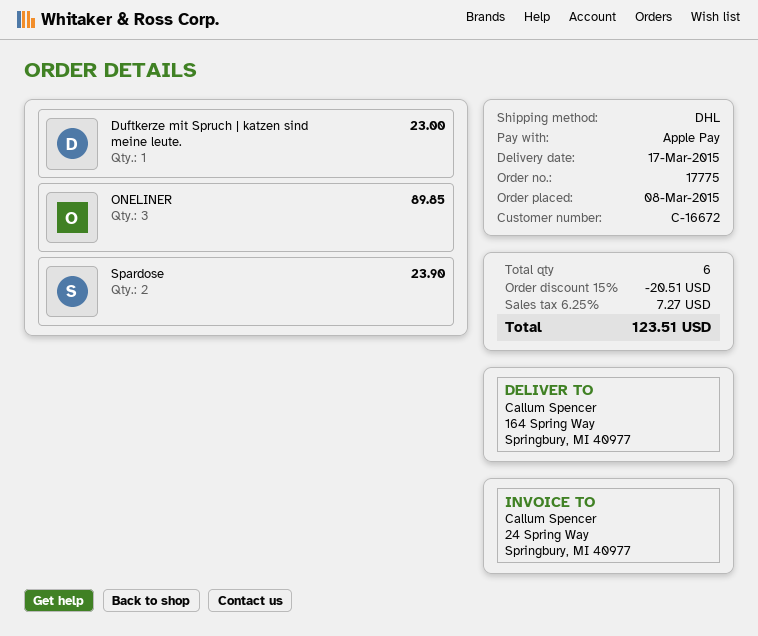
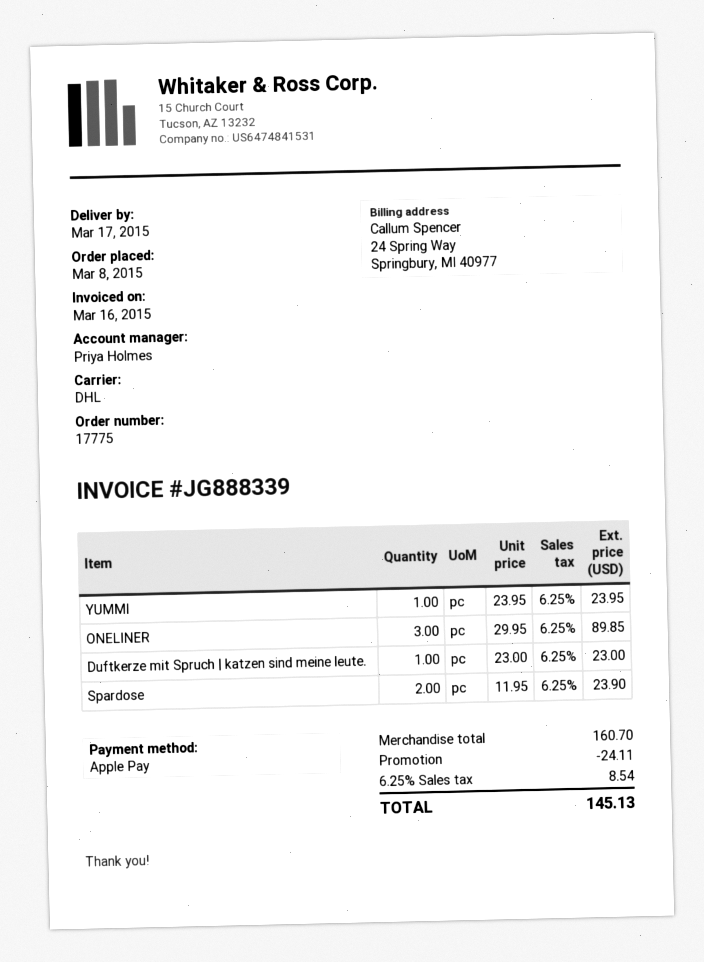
YUMMI: none -> 1 for 23.95
discount: 20.51 -> 24.11
tax: 6.25% = 7.27 -> 6.25% = 8.54
total: 123.51 -> 145.13

